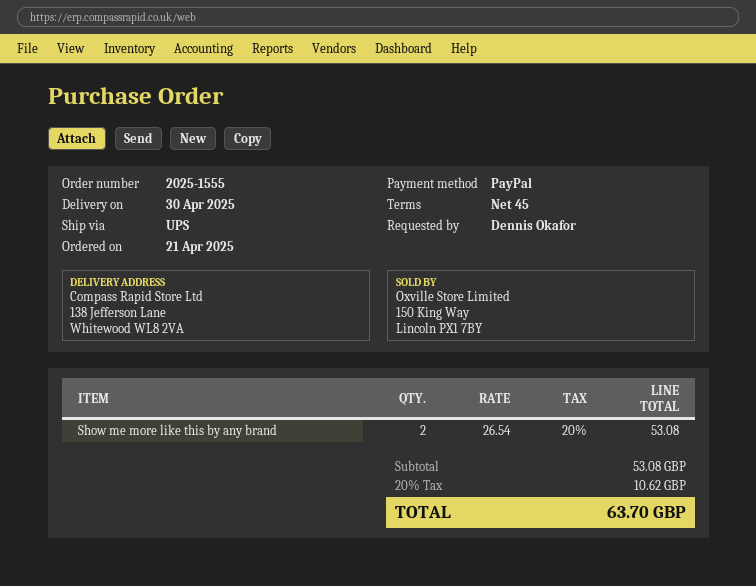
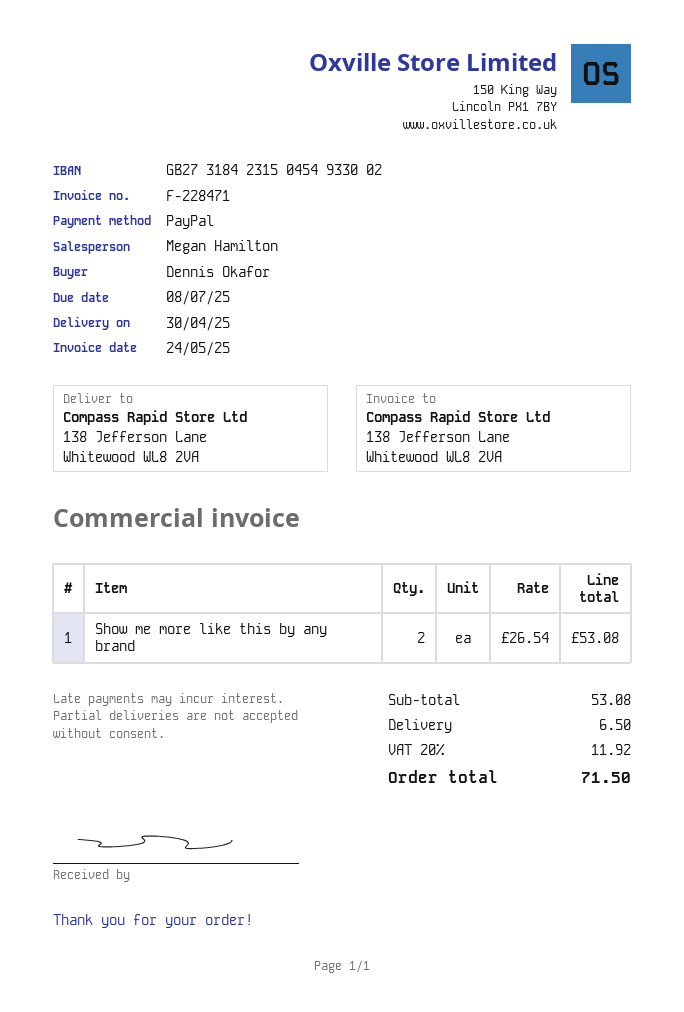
shipping: none -> 6.50
tax: 20% = 10.62 -> 20% = 11.92
total: 63.70 -> 71.50

